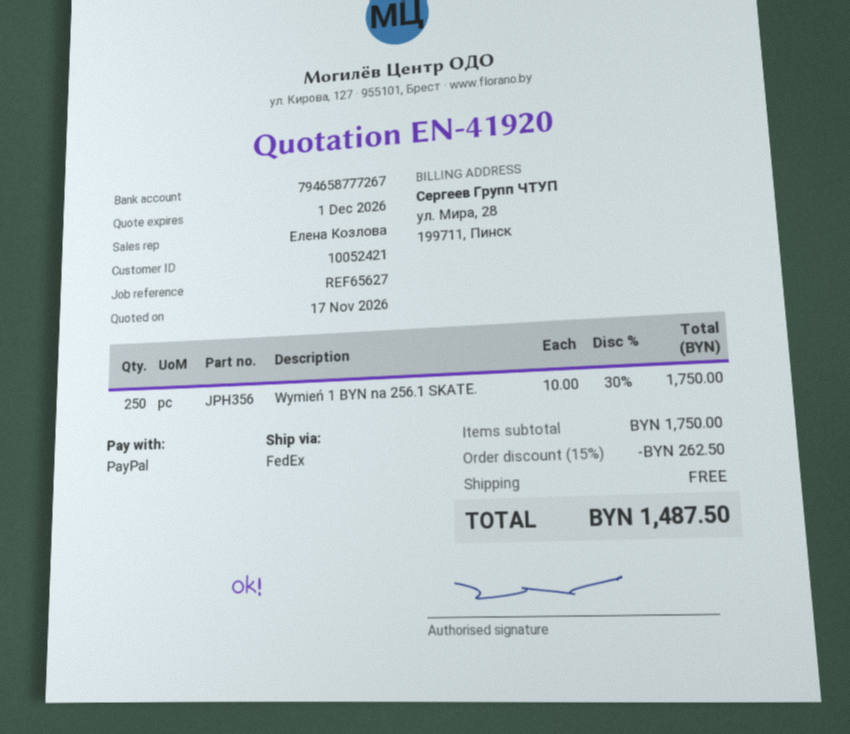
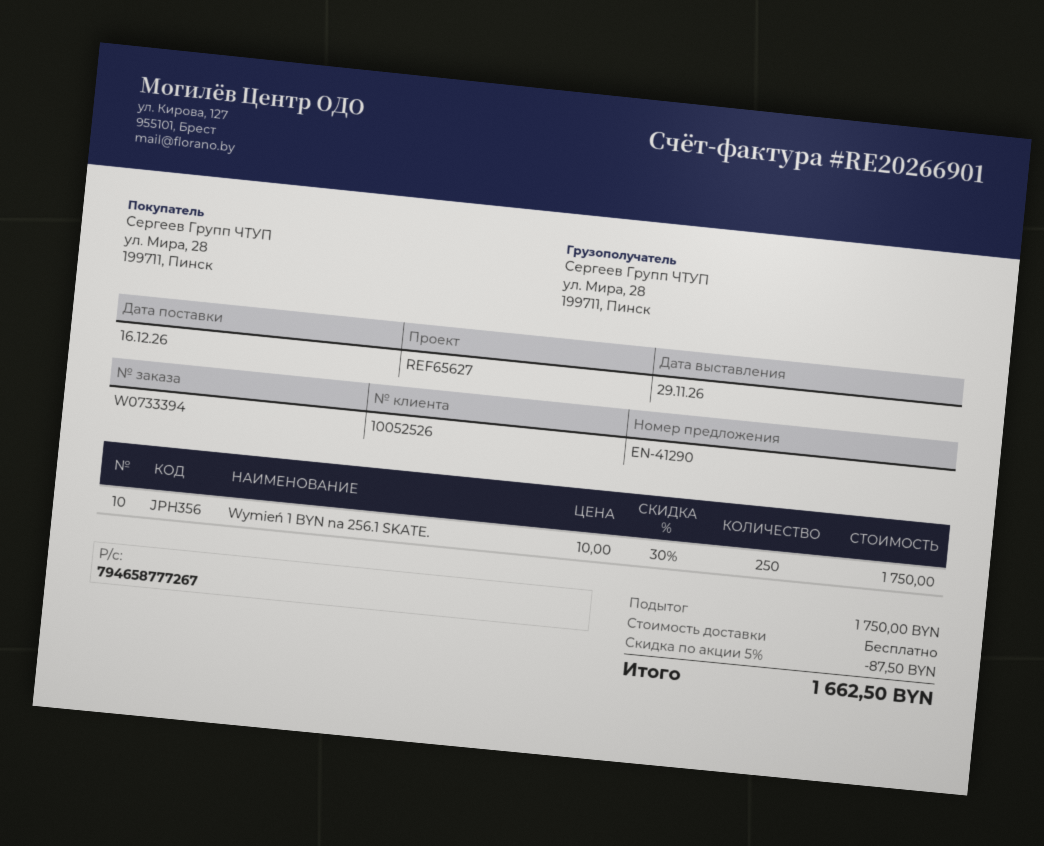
quote number: EN-41920 -> EN-41290
customer number: 10052421 -> 10052526
discount: 15% = 262.50 -> 5% = 87.50
total: 1487.50 -> 1662.50

